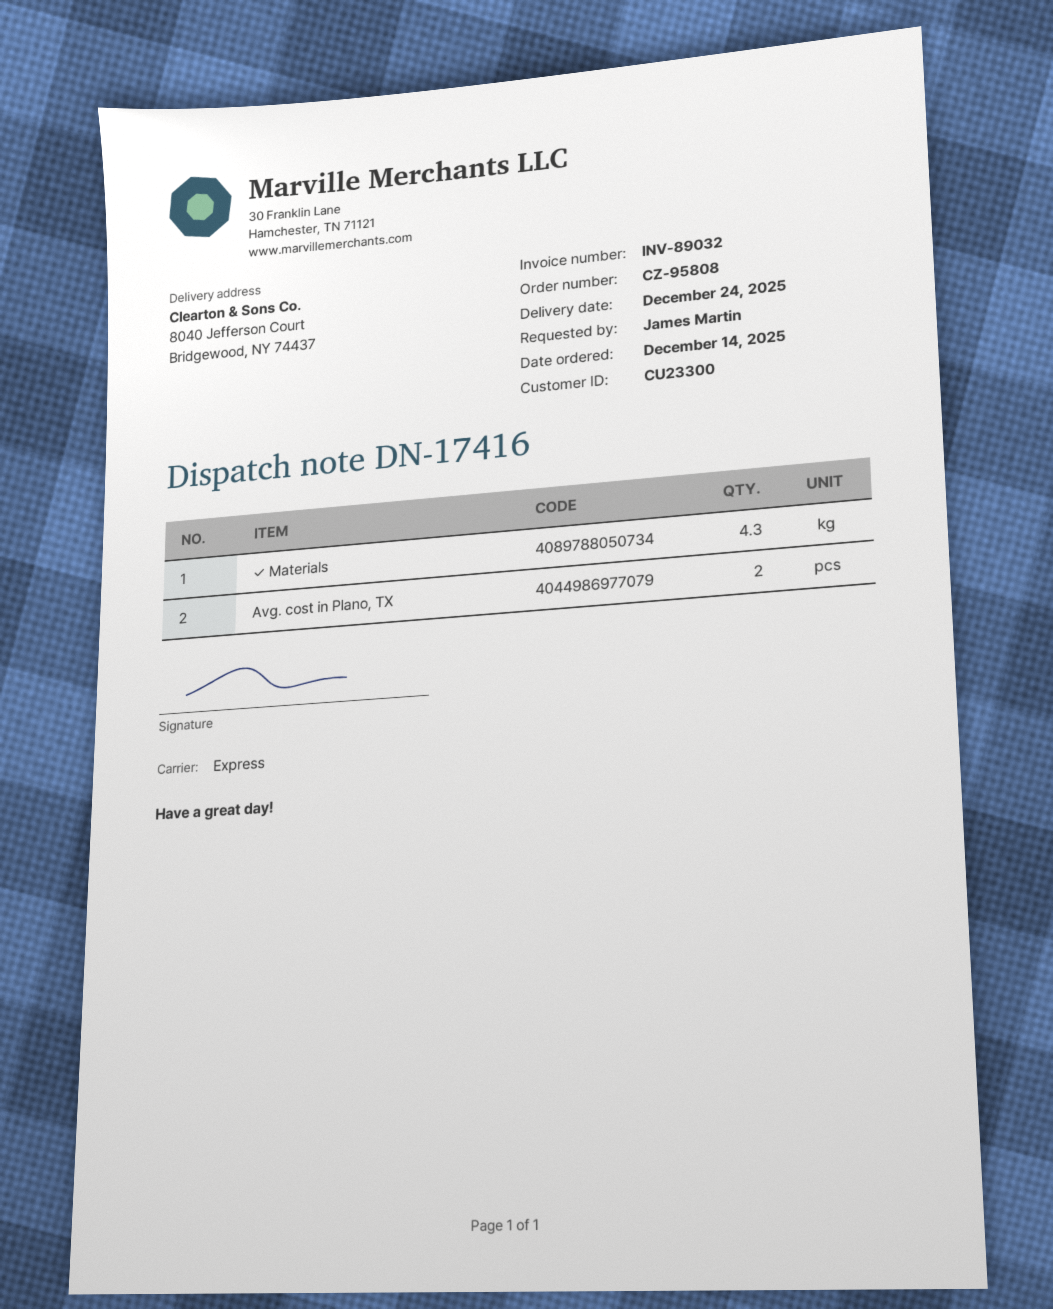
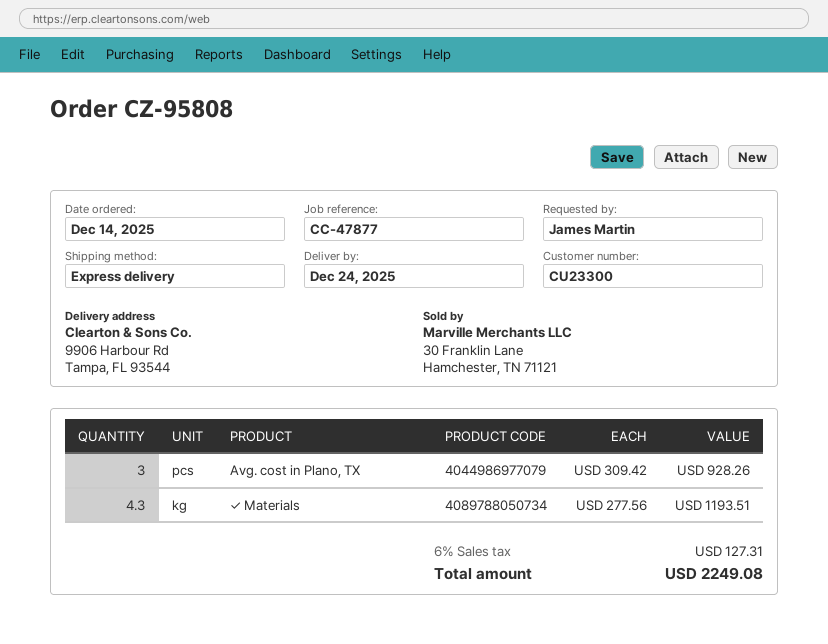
ship to: 8040 Jefferson Court, Bridgewood, NY 74437 -> 9906 Harbour Rd, Tampa, FL 93544
Avg. cost in Plano, TX: 2 -> 3

